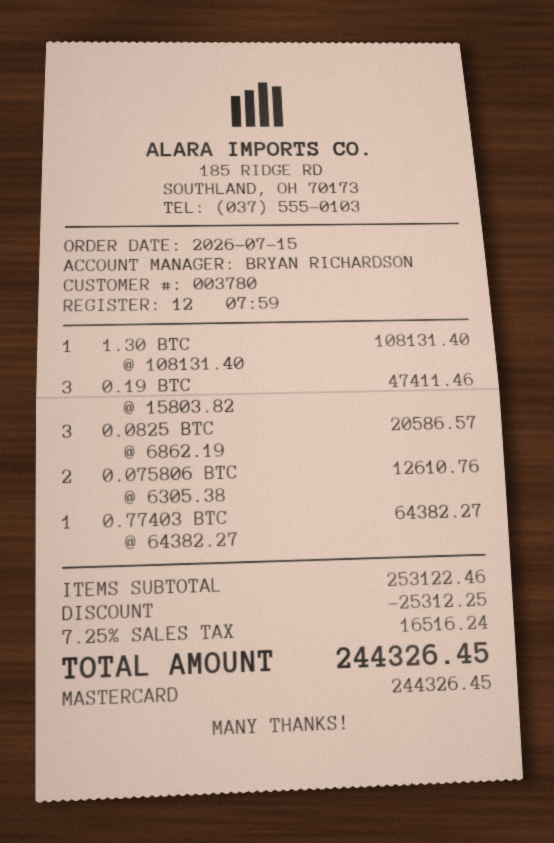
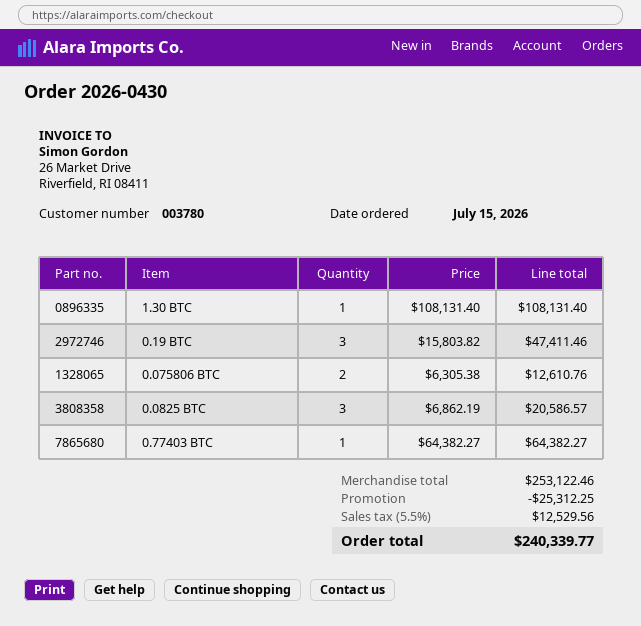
tax: 7.25% = 16516.24 -> 5.5% = 12529.56
total: 244326.45 -> 240339.77

